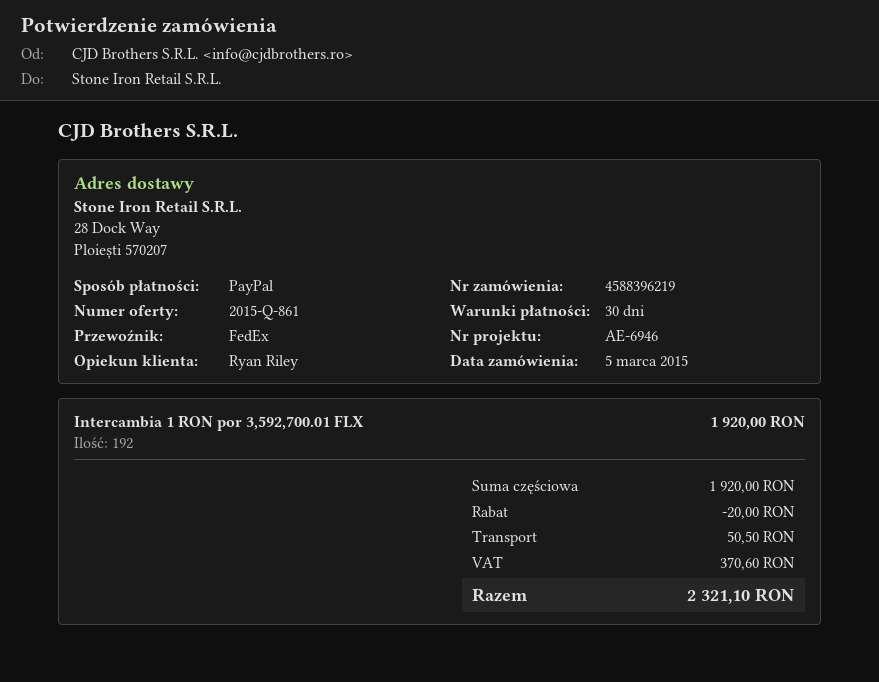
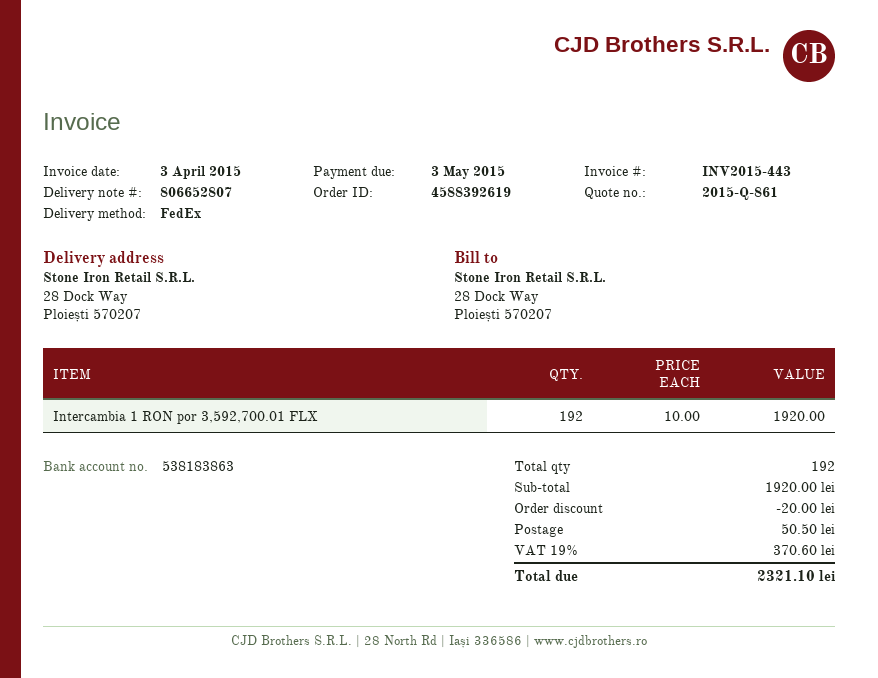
order number: 4588396219 -> 4588392619

